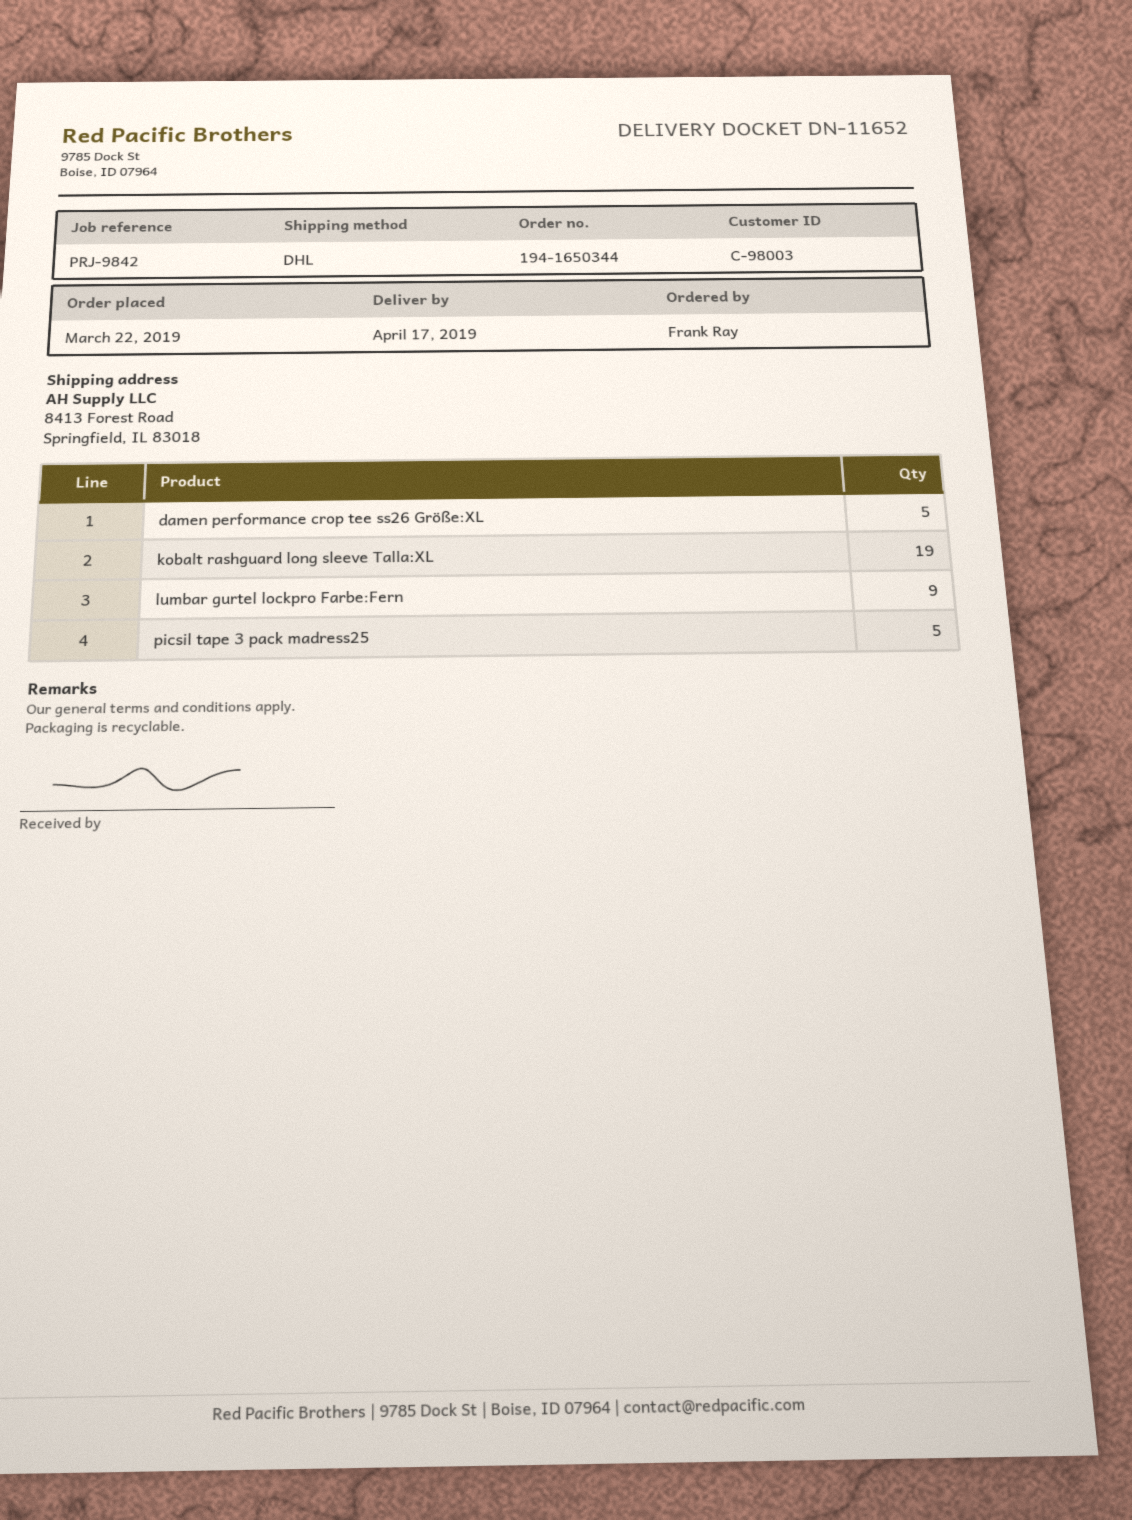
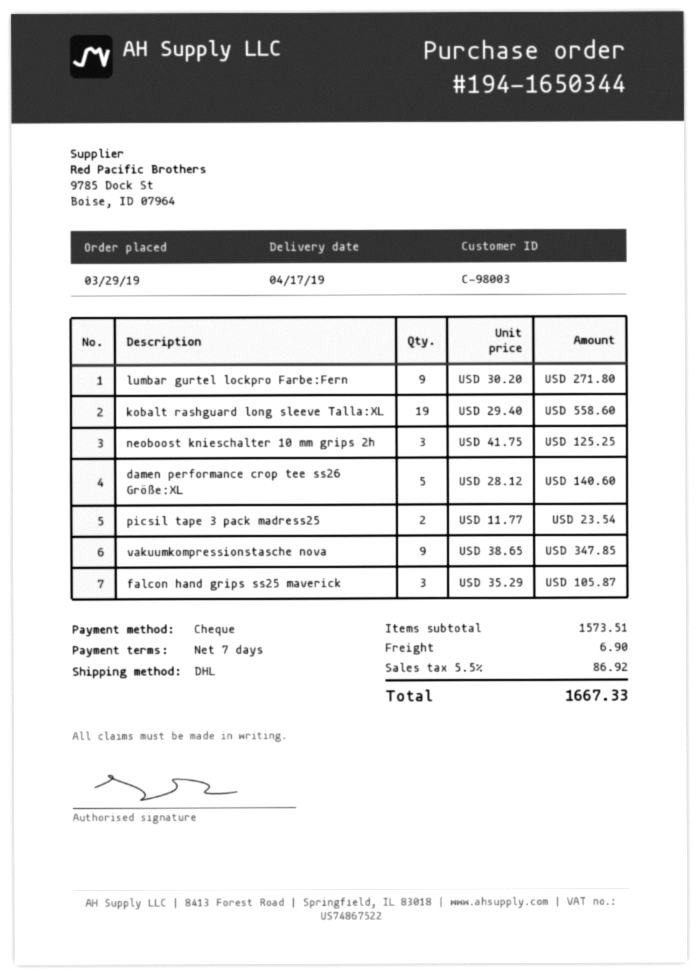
order date: 2019-03-22 -> 2019-03-29
picsil tape 3 pack madress25: 5 -> 2
neoboost knieschalter 10 mm grips 2h: none -> 3
vakuumkompressionstasche nova: none -> 9
falcon hand grips ss25 maverick: none -> 3

